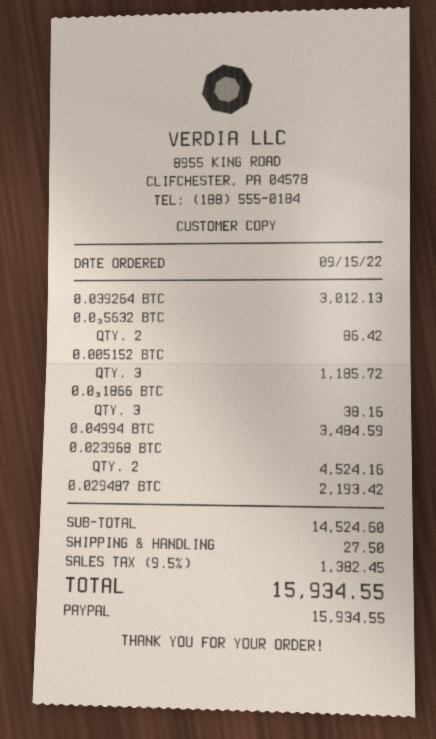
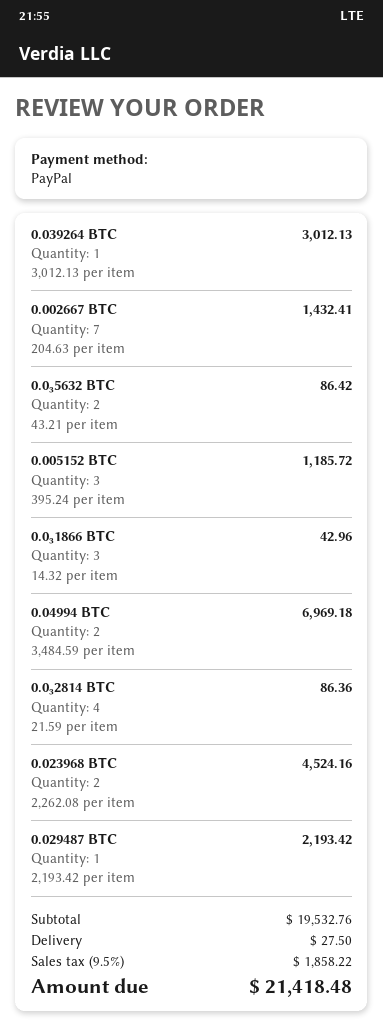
0.0₃1866 BTC: 3 for 38.16 -> 3 for 42.96
0.04994 BTC: 1 for 3484.59 -> 2 for 6969.18
0.002667 BTC: none -> 7 for 1432.41
0.0₃2814 BTC: none -> 4 for 86.36
subtotal: 14524.60 -> 19532.76
tax: 9.5% = 1382.45 -> 9.5% = 1858.22
total: 15934.55 -> 21418.48

